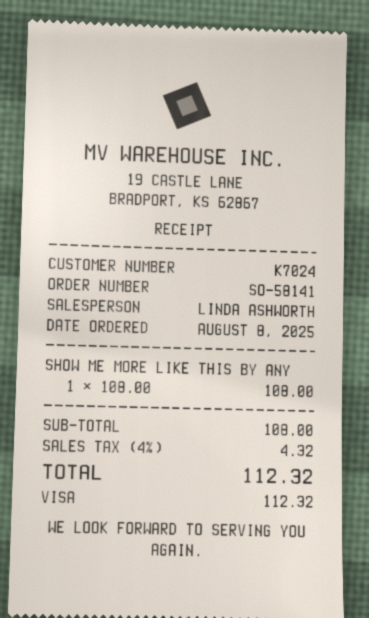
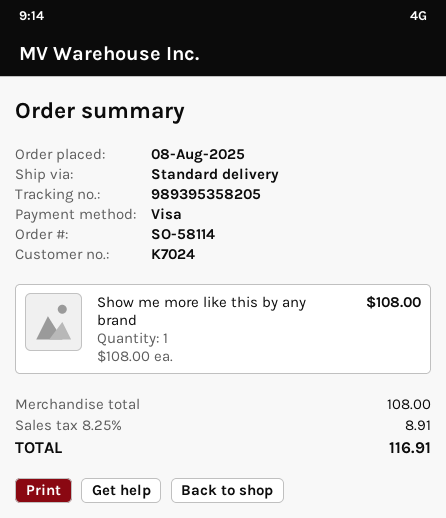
order number: SO-58141 -> SO-58114
tax: 4% = 4.32 -> 8.25% = 8.91
total: 112.32 -> 116.91

